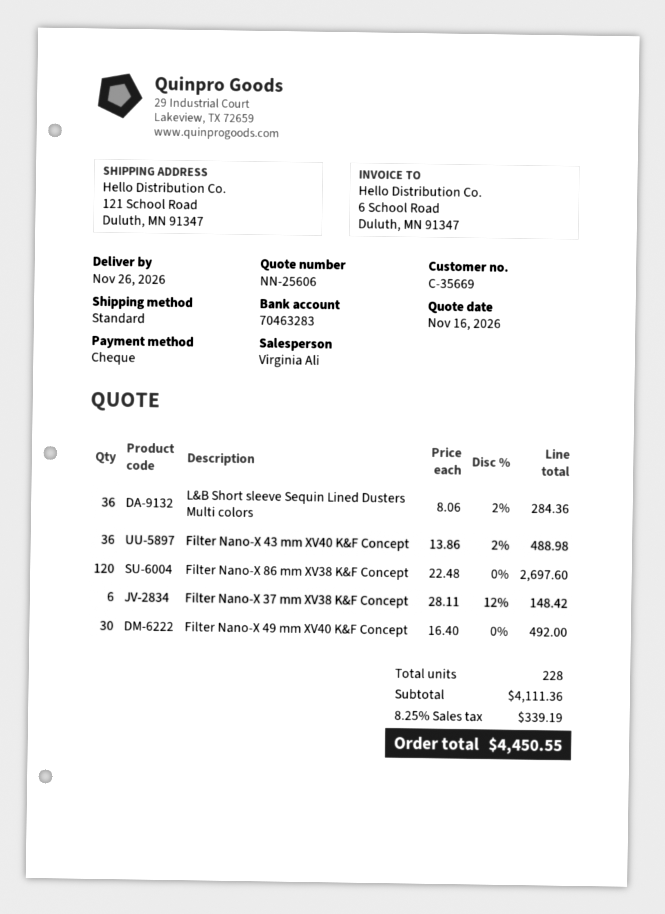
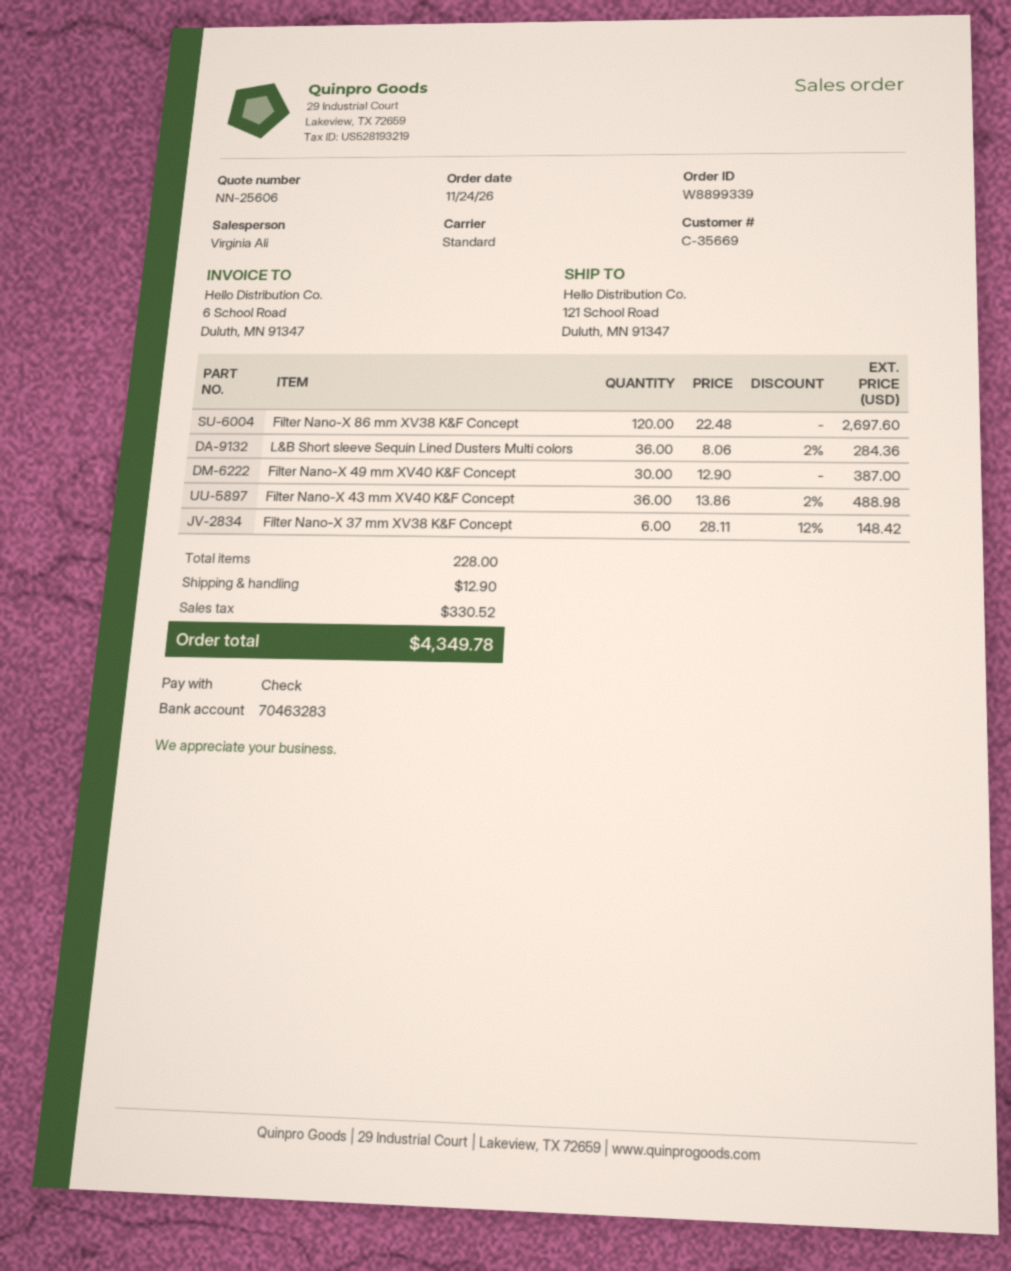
Filter Nano-X 49 mm XV40 K&F Concept: 30 x 16.40 = 492.00 -> 30 x 12.90 = 387.00
shipping: none -> 12.90
tax: 339.19 -> 330.52
total: 4450.55 -> 4349.78

